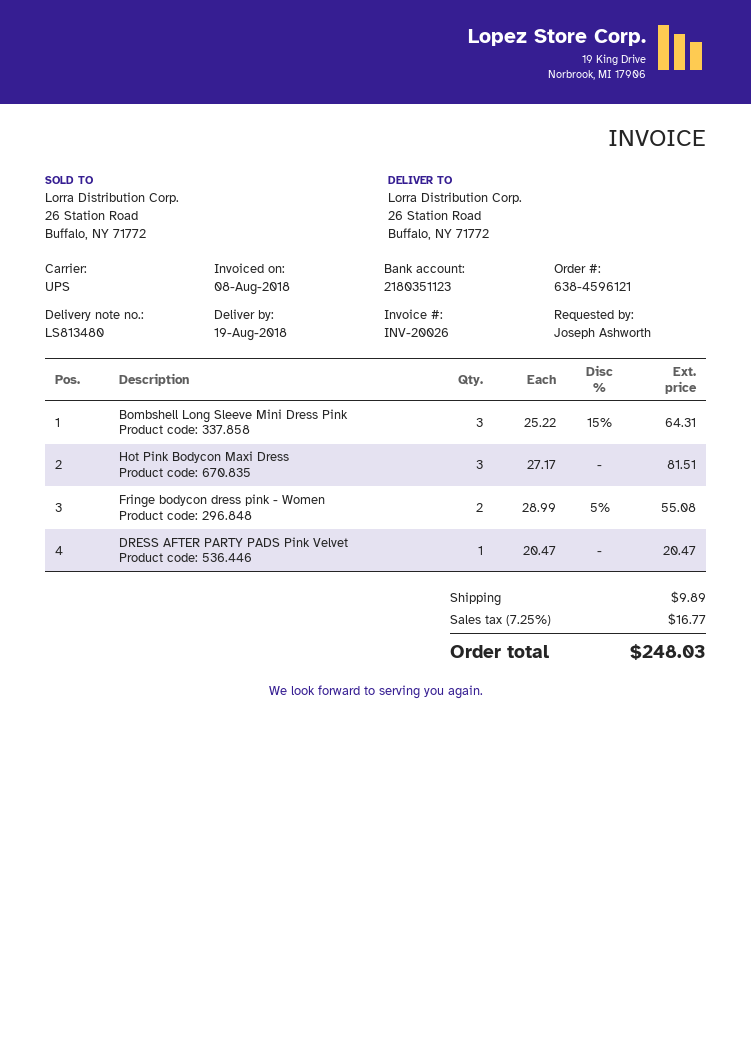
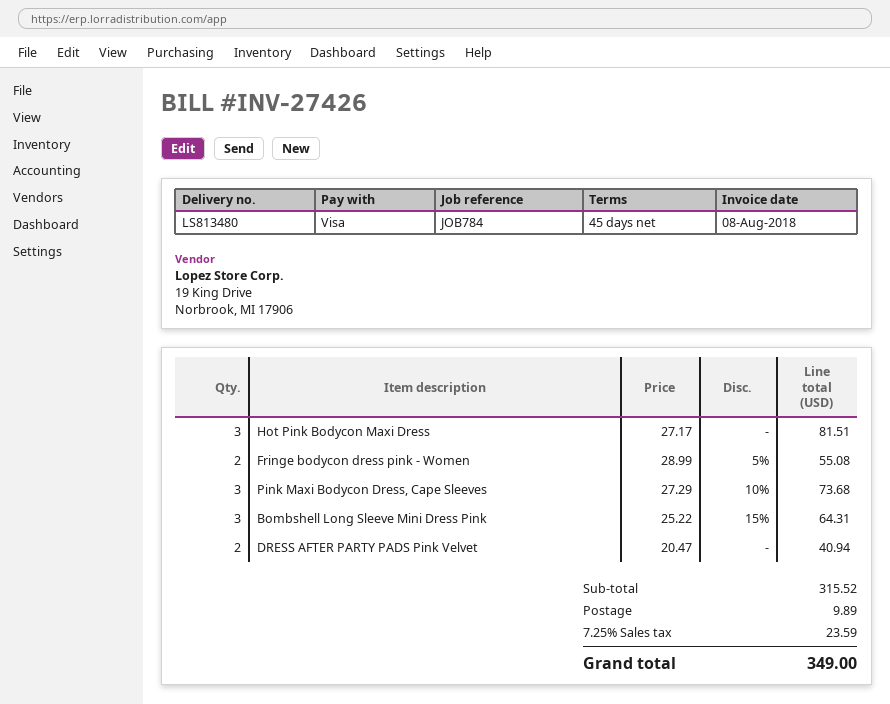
invoice number: INV-20026 -> INV-27426
DRESS AFTER PARTY PADS Pink Velvet: 1 x 20.47 = 20.47 -> 2 x 20.47 = 40.94
Pink Maxi Bodycon Dress, Cape Sleeves: none -> 3 x 27.29 - 10% = 73.68
tax: 7.25% = 16.77 -> 7.25% = 23.59
total: 248.03 -> 349.00

